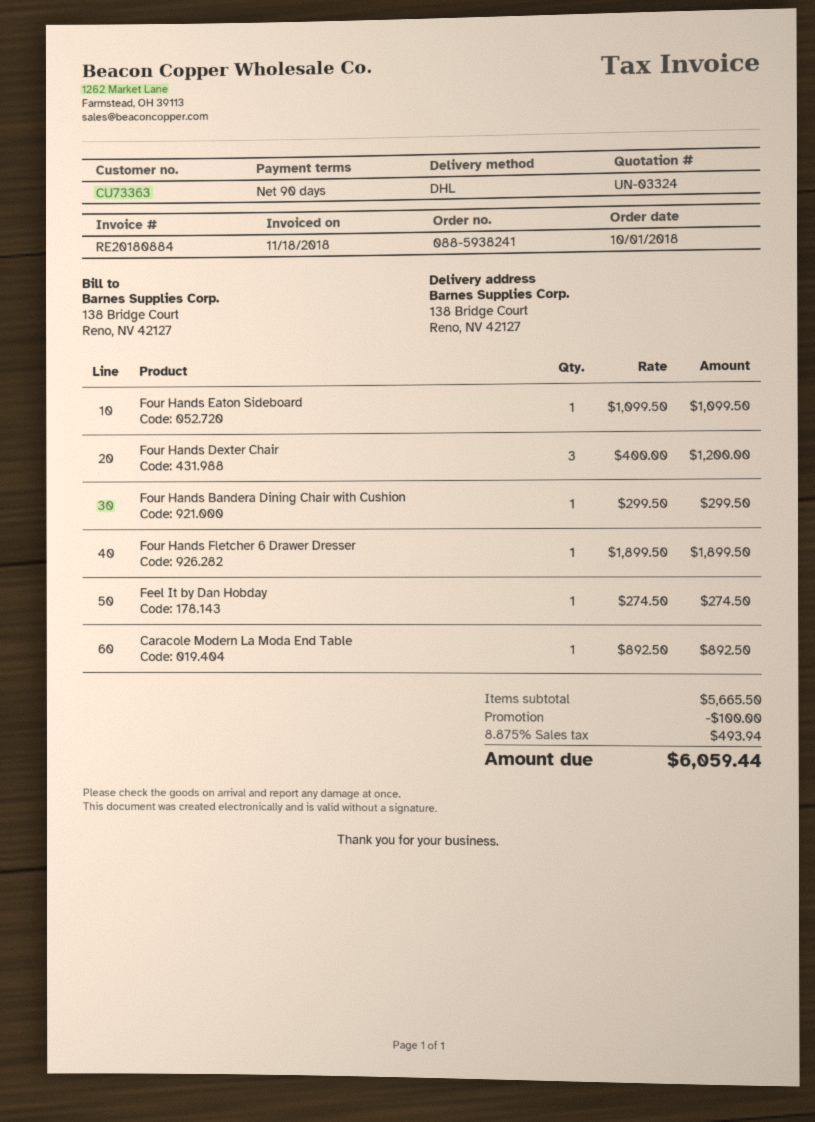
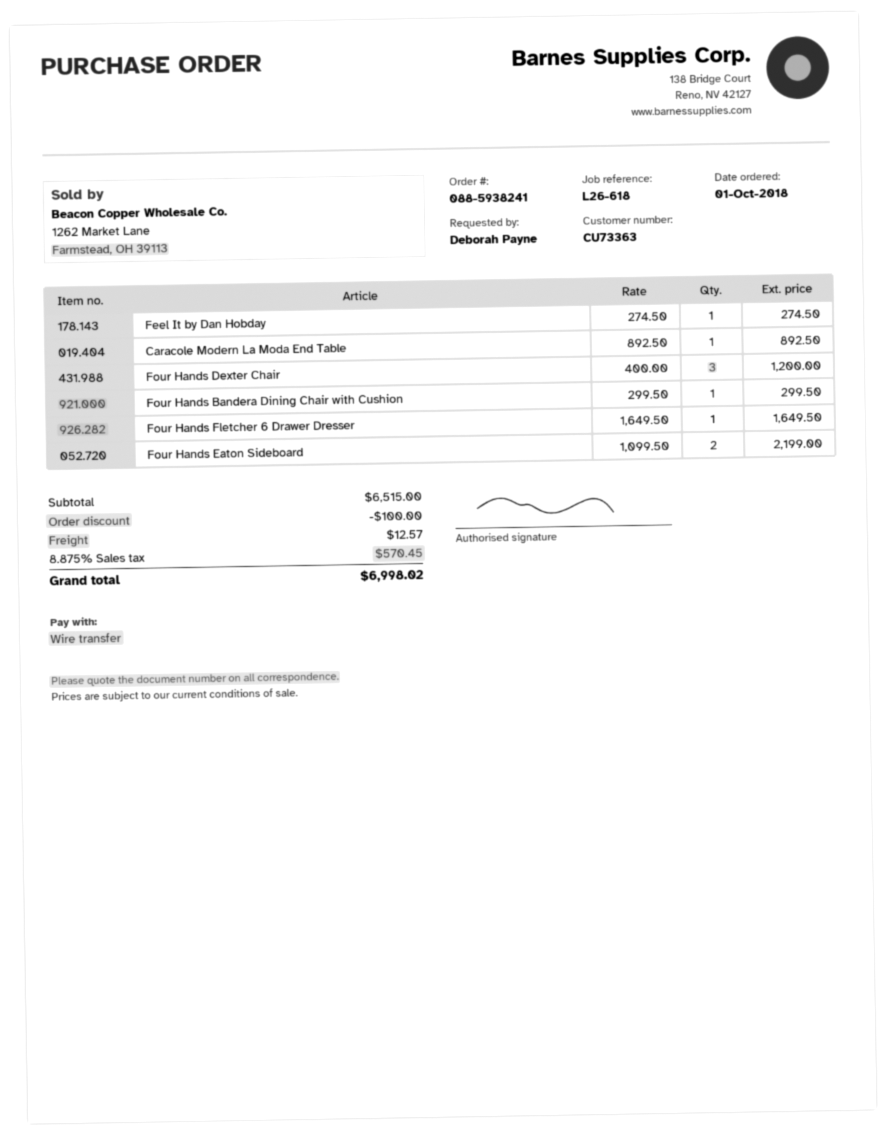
Four Hands Eaton Sideboard: 1 x 1099.50 = 1099.50 -> 2 x 1099.50 = 2199.00
Four Hands Fletcher 6 Drawer Dresser: 1 x 1899.50 = 1899.50 -> 1 x 1649.50 = 1649.50
subtotal: 5665.50 -> 6515.00
shipping: none -> 12.57
tax: 8.875% = 493.94 -> 8.875% = 570.45
total: 6059.44 -> 6998.02

